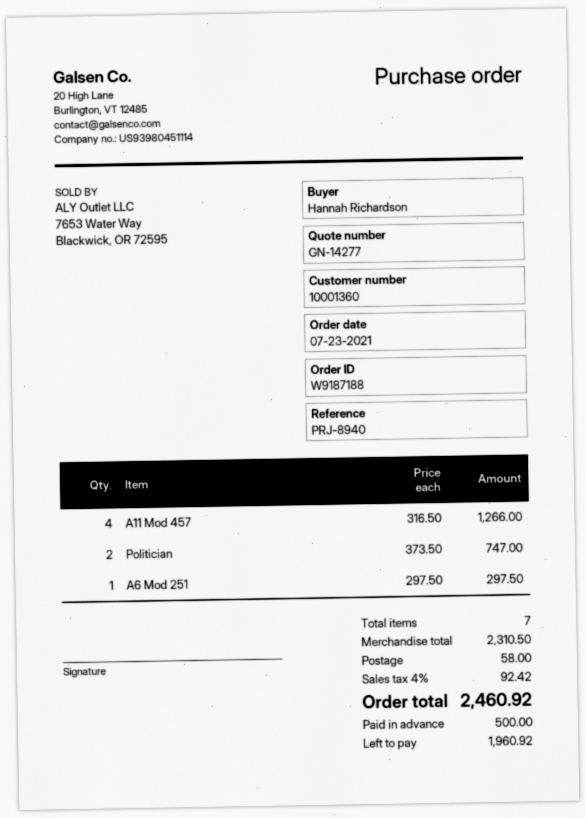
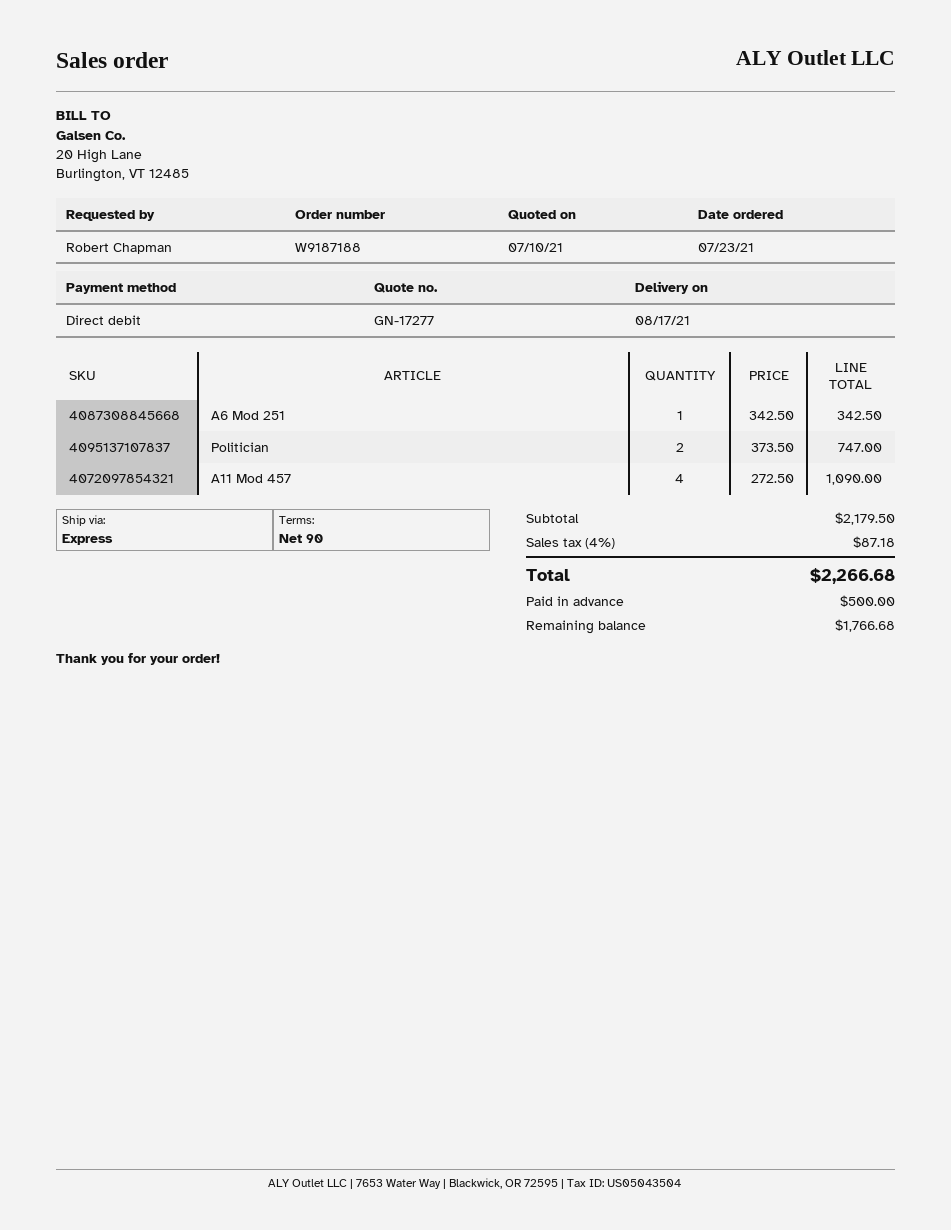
quote number: GN-14277 -> GN-17277
ordered by: Hannah Richardson -> Robert Chapman
A11 Mod 457: 4 x 316.50 = 1266.00 -> 4 x 272.50 = 1090.00
A6 Mod 251: 1 x 297.50 = 297.50 -> 1 x 342.50 = 342.50
subtotal: 2310.50 -> 2179.50
shipping: 58.00 -> none
tax: 4% = 92.42 -> 4% = 87.18
total: 2460.92 -> 2266.68
balance: 1960.92 -> 1766.68

